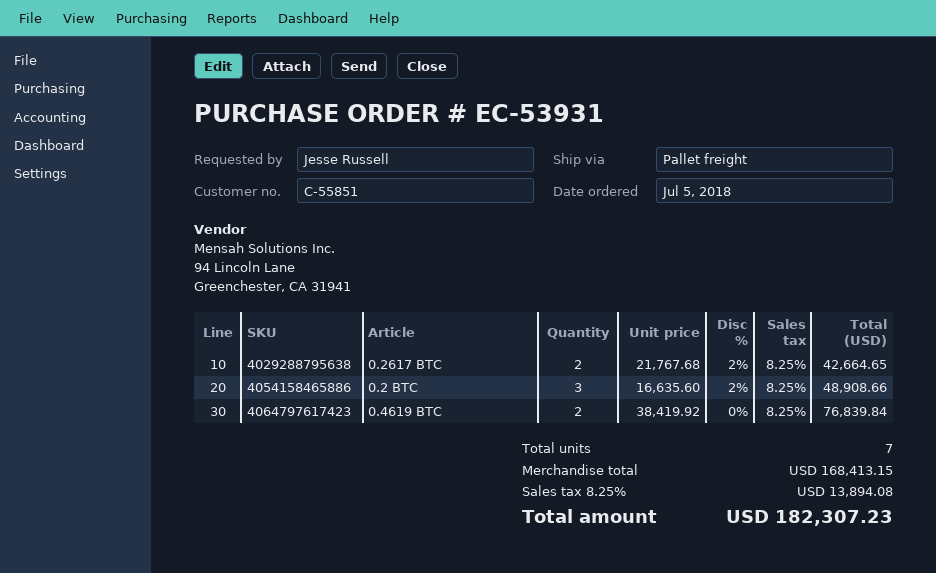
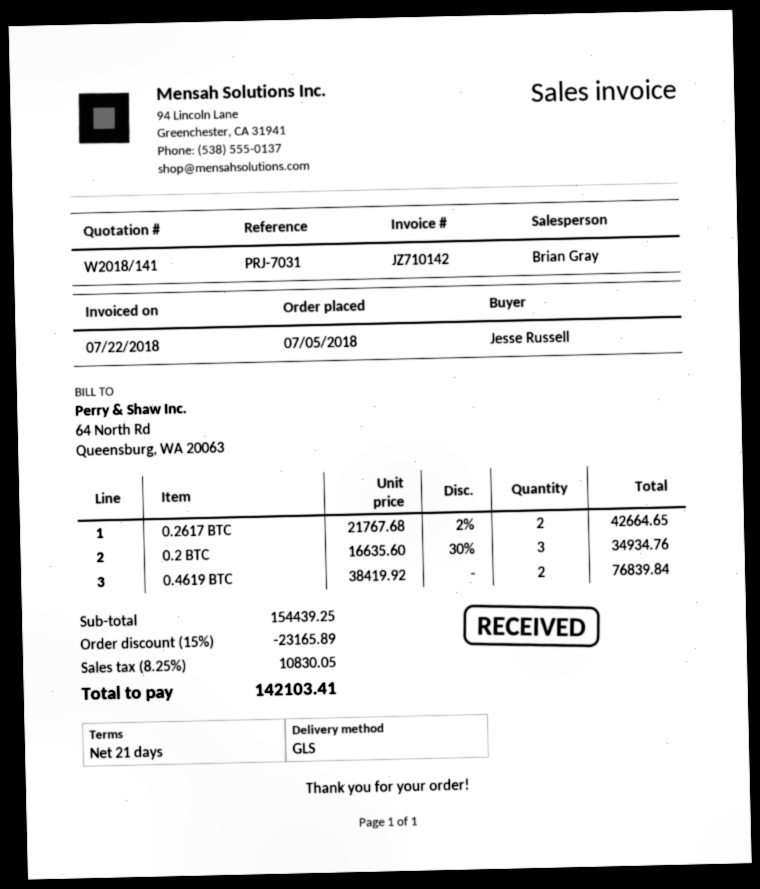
shipping method: pallet freight -> GLS
0.2 BTC: 3 x 16635.60 - 2% = 48908.66 -> 3 x 16635.60 - 30% = 34934.76
subtotal: 168413.15 -> 154439.25
discount: none -> 15% = 23165.89
tax: 8.25% = 13894.08 -> 8.25% = 10830.05
total: 182307.23 -> 142103.41

